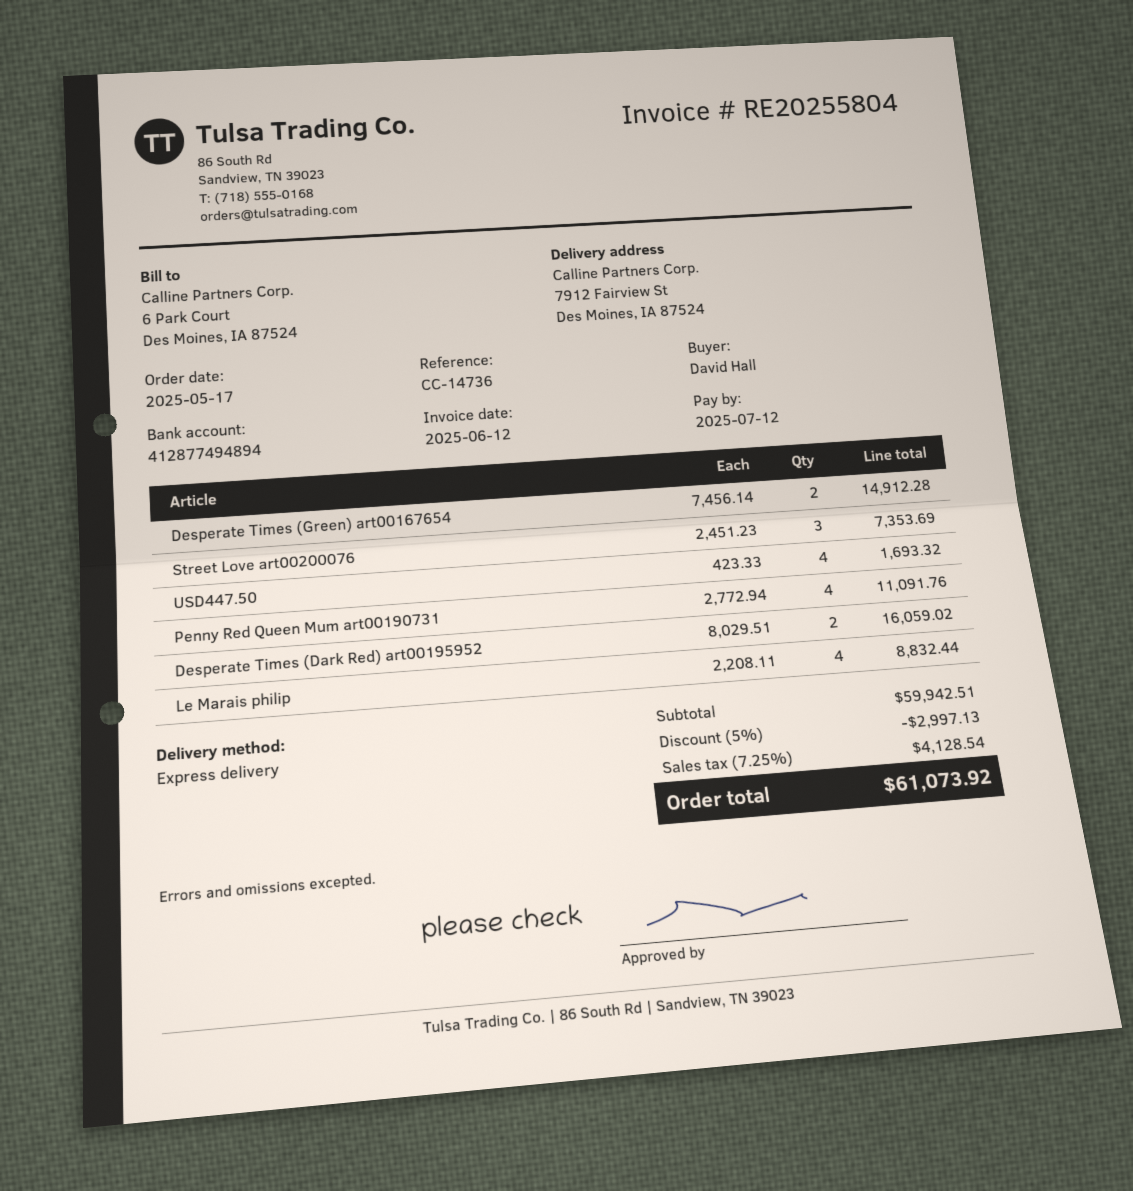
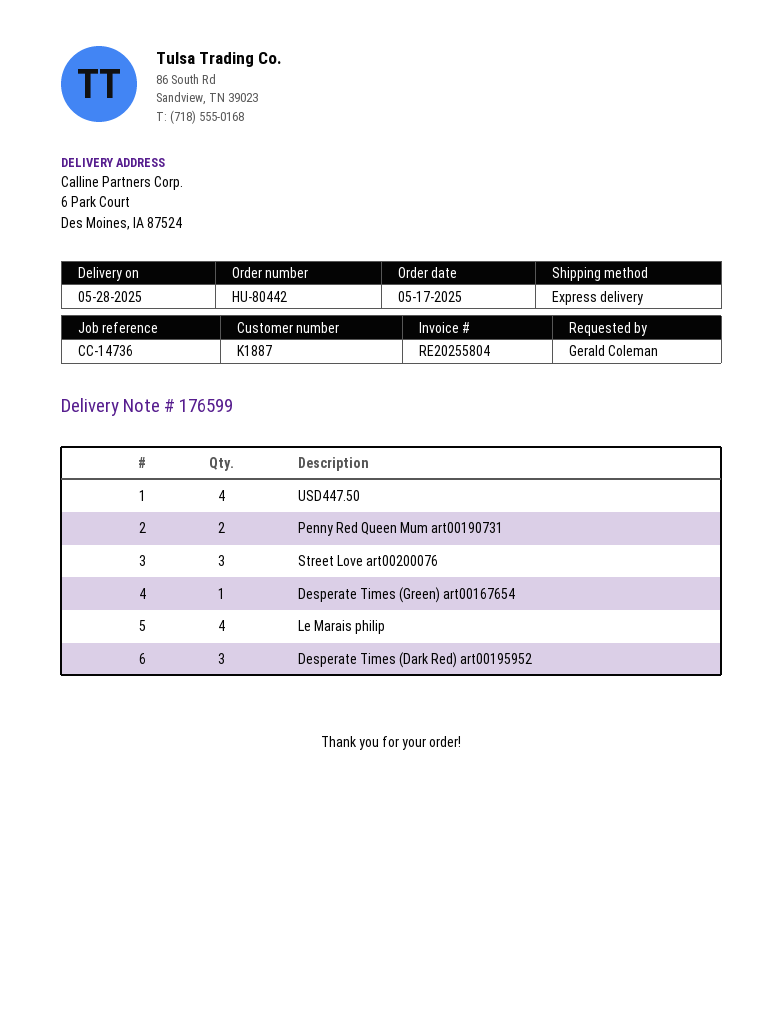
ordered by: David Hall -> Gerald Coleman
ship to: 7912 Fairview St, Des Moines, IA 87524 -> 6 Park Court, Des Moines, IA 87524
Desperate Times (Green) art00167654: 2 -> 1
Penny Red Queen Mum art00190731: 4 -> 2
Desperate Times (Dark Red) art00195952: 2 -> 3

